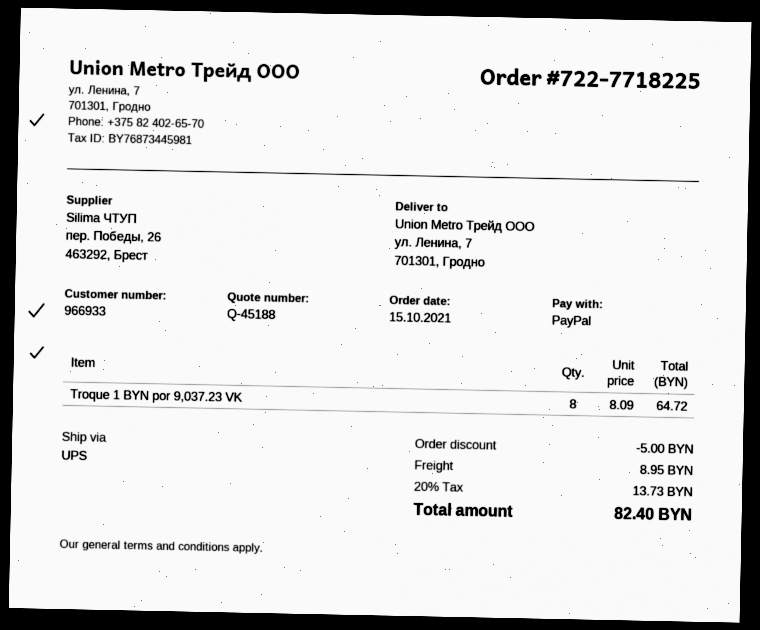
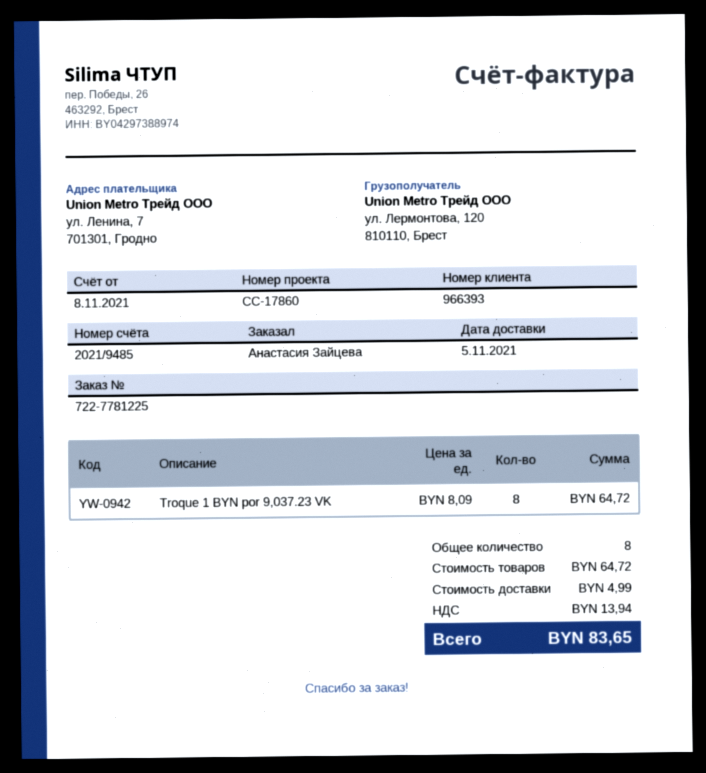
order number: 722-7718225 -> 722-7781225
customer number: 966933 -> 966393
ship to: ул. Ленина, 7, 701301, Гродно -> ул. Лермонтова, 120, 810110, Брест
discount: 5.00 -> none
shipping: 8.95 -> 4.99
tax: 13.73 -> 13.94
total: 82.40 -> 83.65

